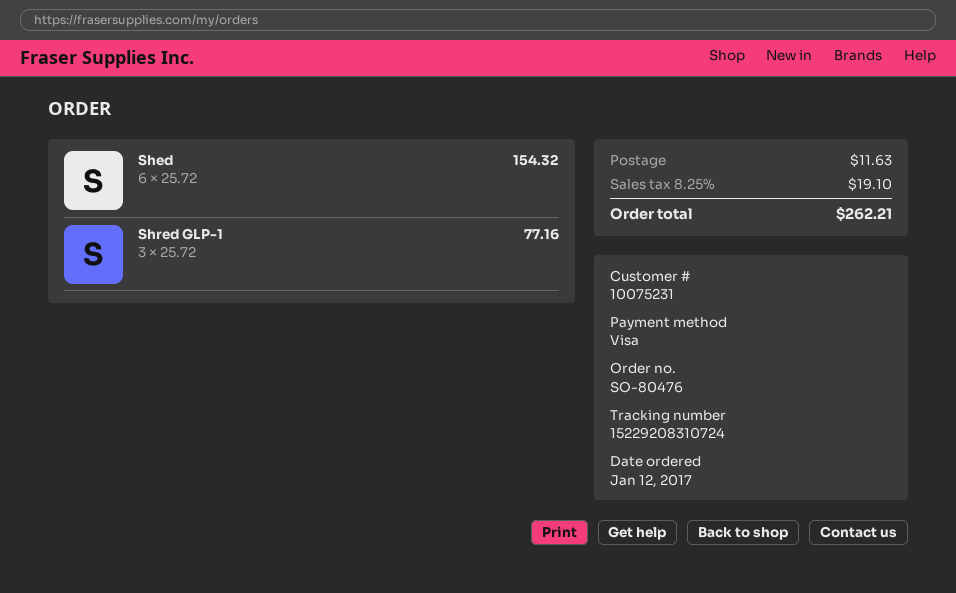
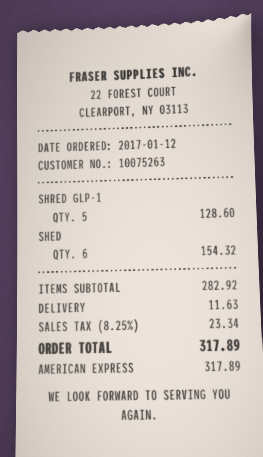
customer number: 10075231 -> 10075263
payment method: Visa -> American Express
Shred GLP-1: 3 for 77.16 -> 5 for 128.60
tax: 8.25% = 19.10 -> 8.25% = 23.34
total: 262.21 -> 317.89

